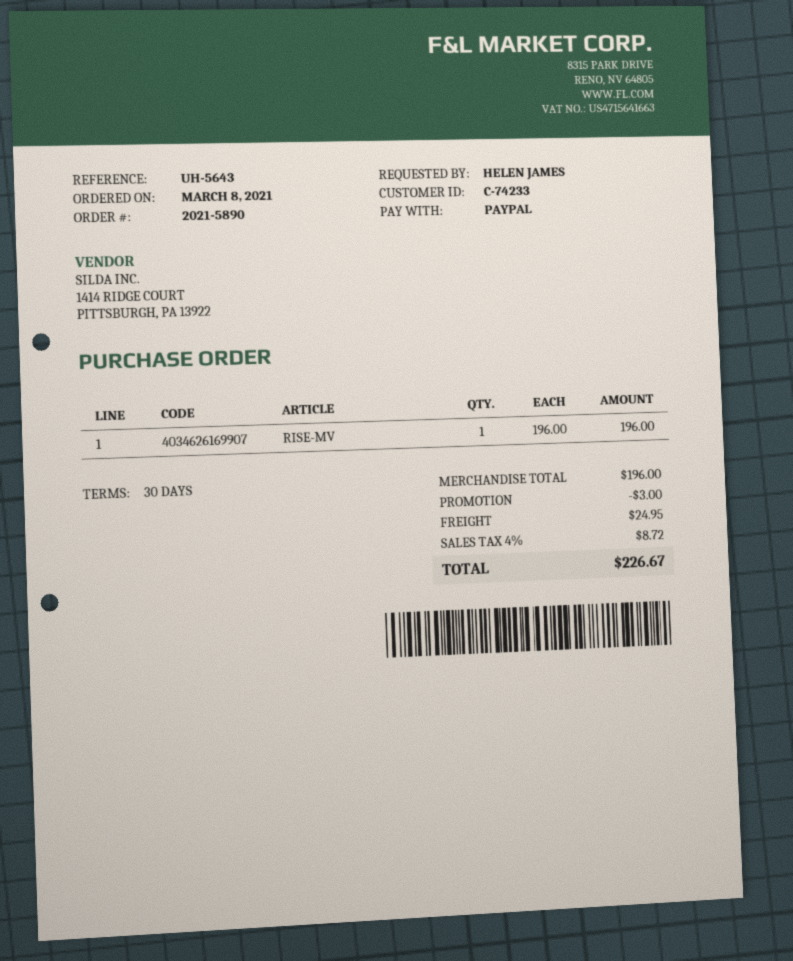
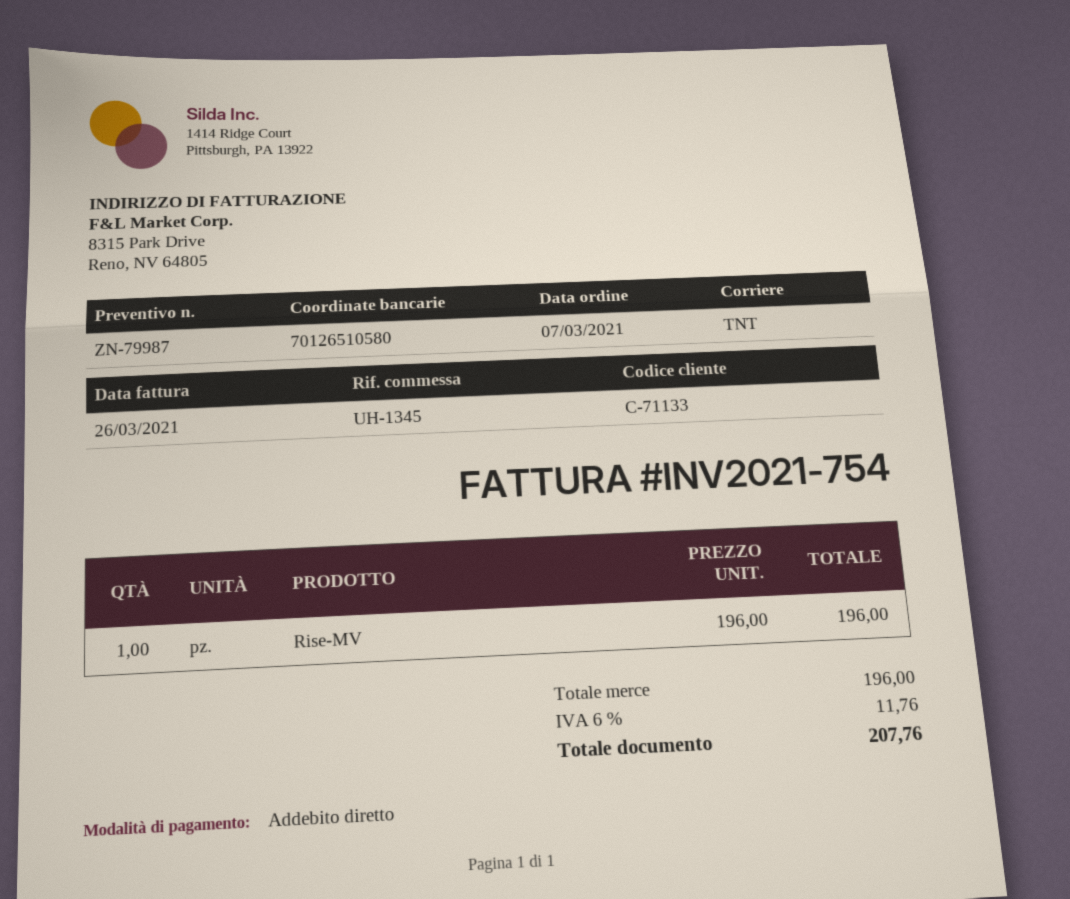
order date: 2021-03-08 -> 2021-03-07
customer number: C-74233 -> C-71133
reference: UH-5643 -> UH-1345
payment method: PayPal -> direct debit
discount: 3.00 -> none
shipping: 24.95 -> none
tax: 4% = 8.72 -> 6% = 11.76
total: 226.67 -> 207.76

